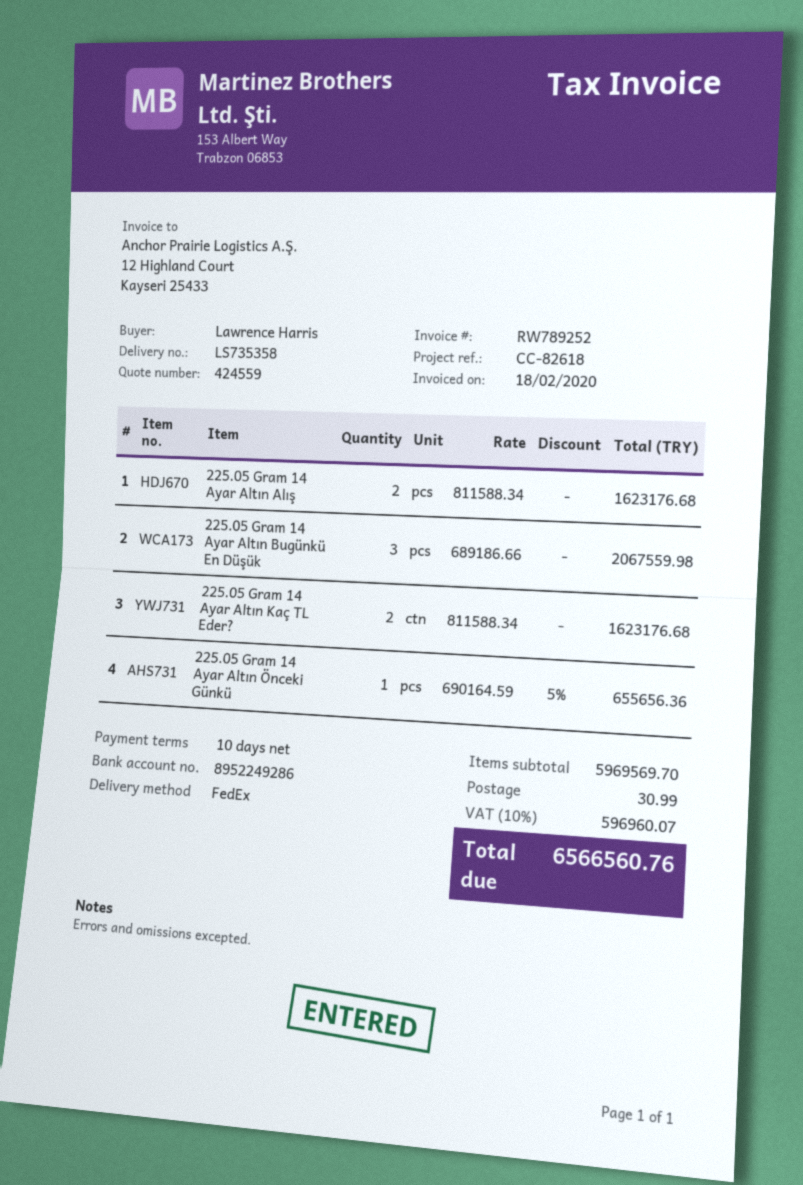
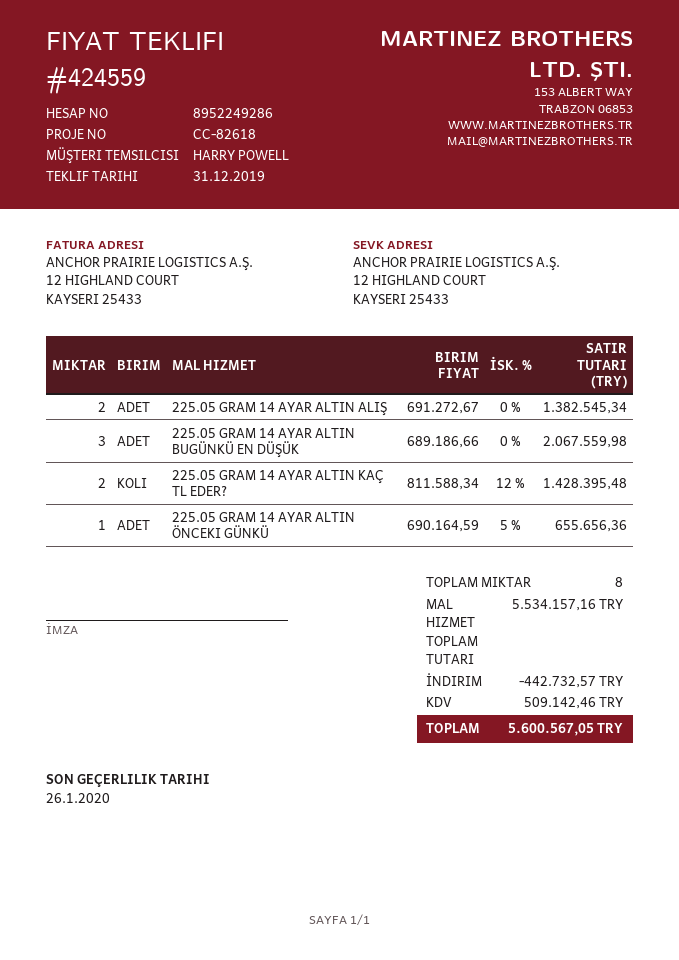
225.05 Gram 14 Ayar Altın Alış: 2 x 811588.34 = 1623176.68 -> 2 x 691272.67 = 1382545.34
225.05 Gram 14 Ayar Altın Kaç TL Eder?: 2 x 811588.34 = 1623176.68 -> 2 x 811588.34 - 12% = 1428395.48
subtotal: 5969569.70 -> 5534157.16
discount: none -> 442732.57
shipping: 30.99 -> none
tax: 596960.07 -> 509142.46
total: 6566560.76 -> 5600567.05

